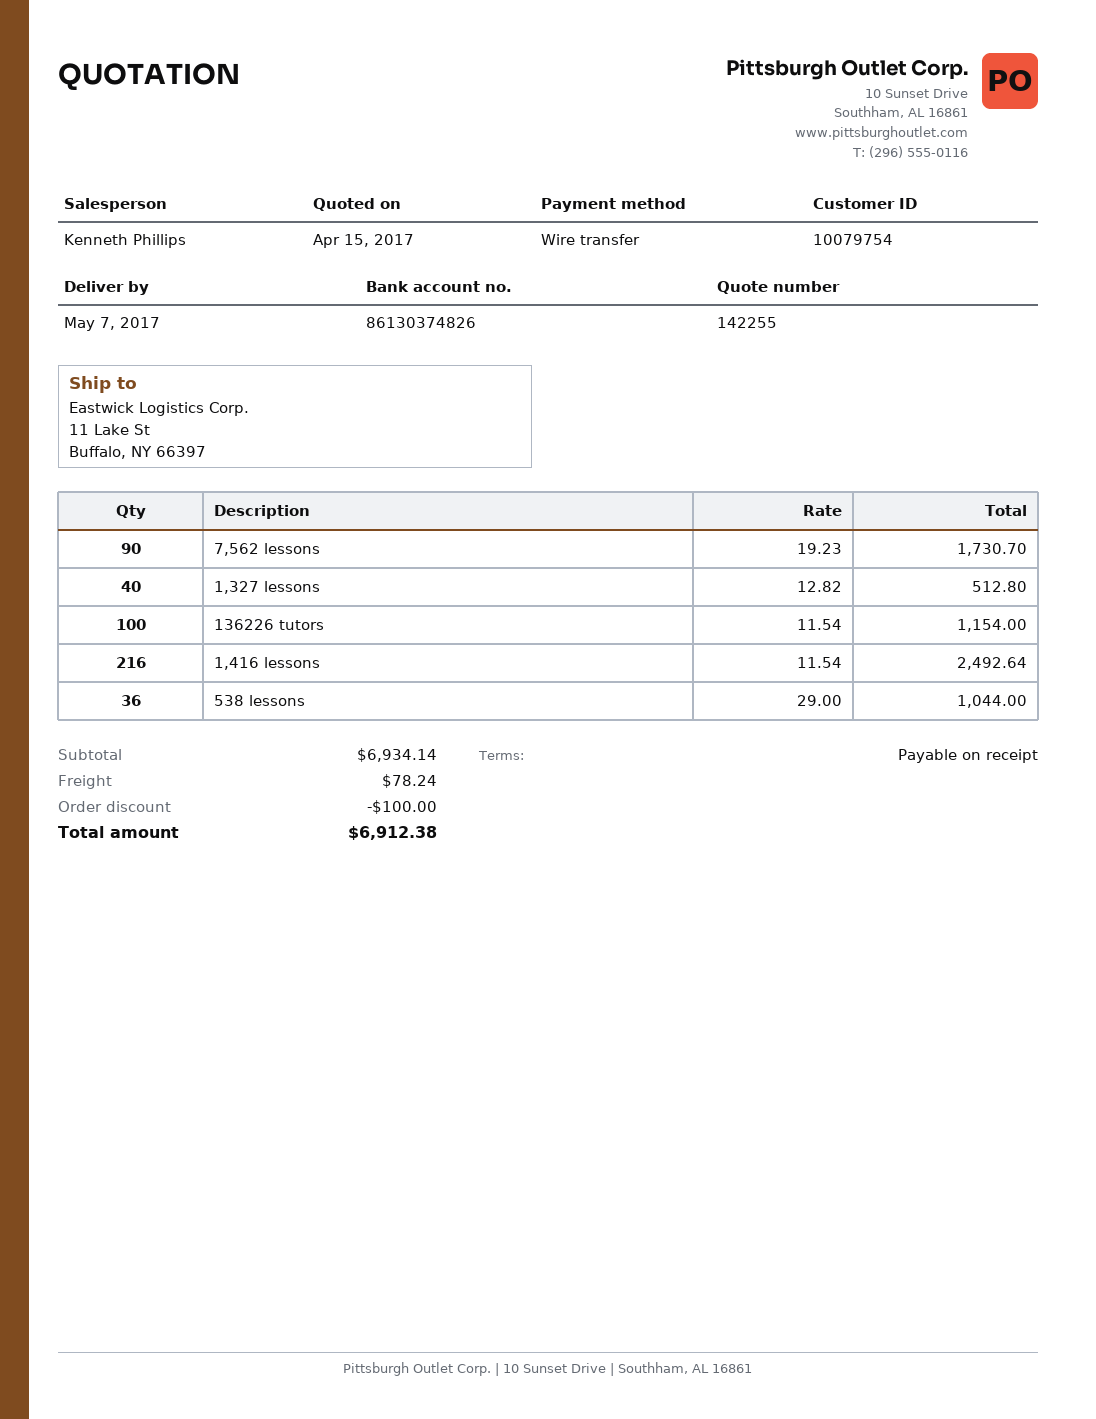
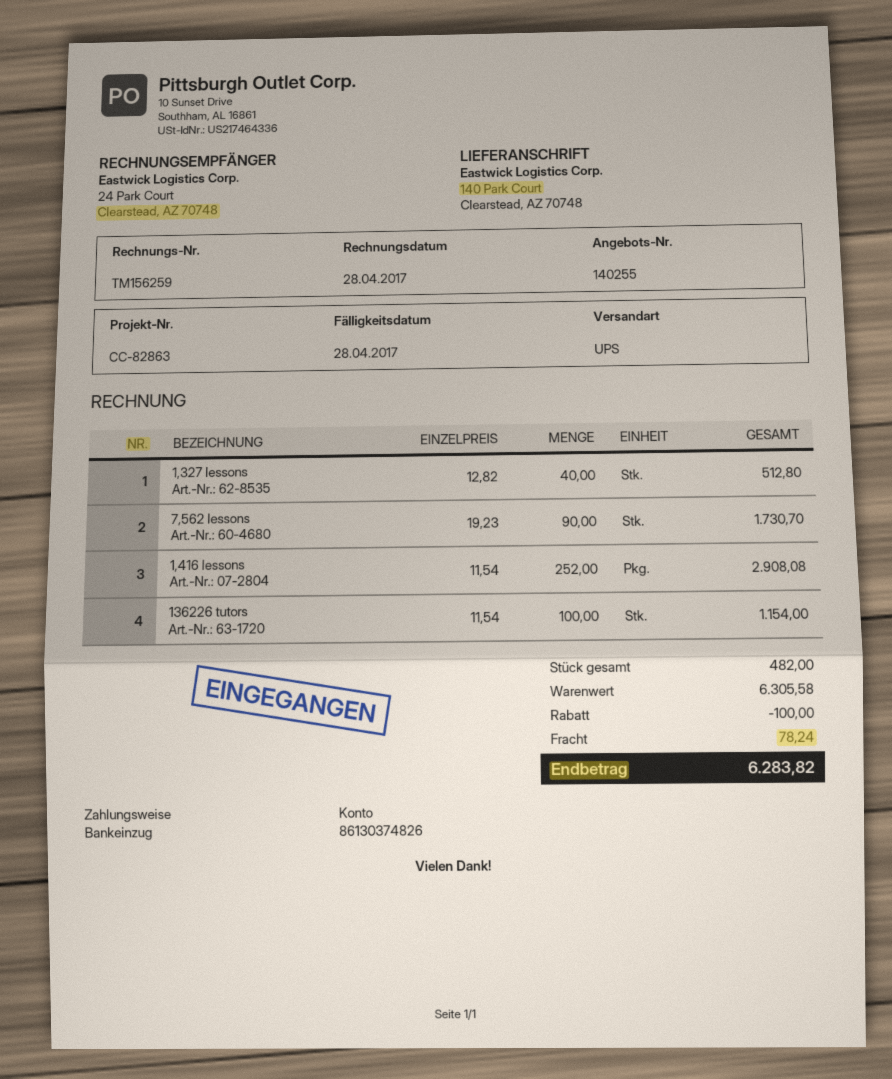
quote number: 142255 -> 140255
payment method: bank transfer -> direct debit
ship to: 11 Lake St, Buffalo, NY 66397 -> 140 Park Court, Clearstead, AZ 70748
1,416 lessons: 216 x 11.54 = 2492.64 -> 252 x 11.54 = 2908.08
538 lessons: 36 x 29.00 = 1044.00 -> none
subtotal: 6934.14 -> 6305.58
total: 6912.38 -> 6283.82

